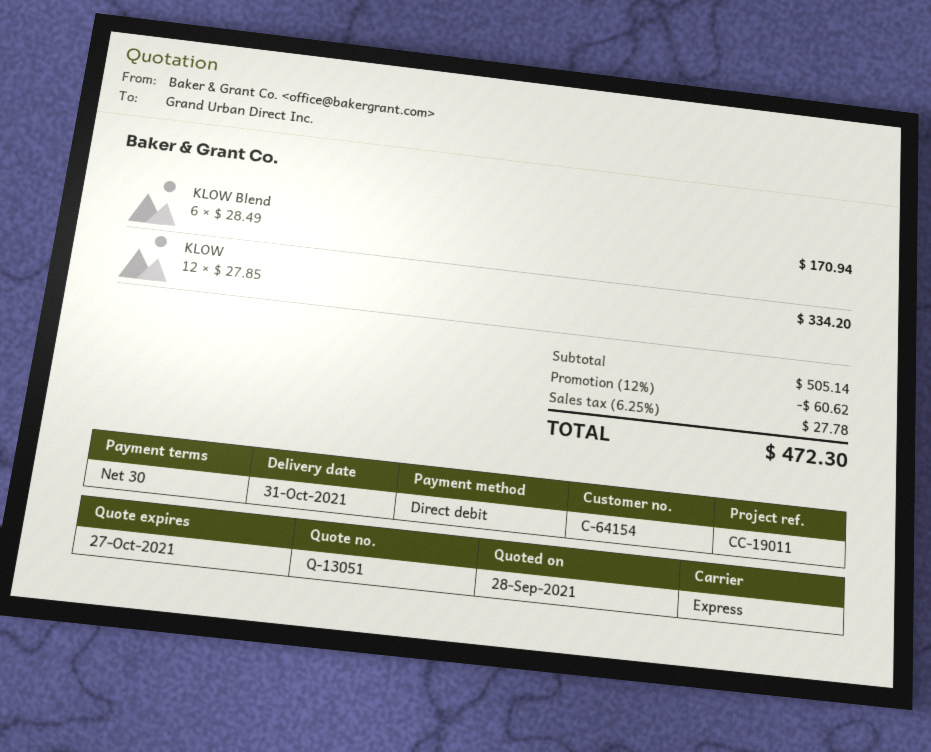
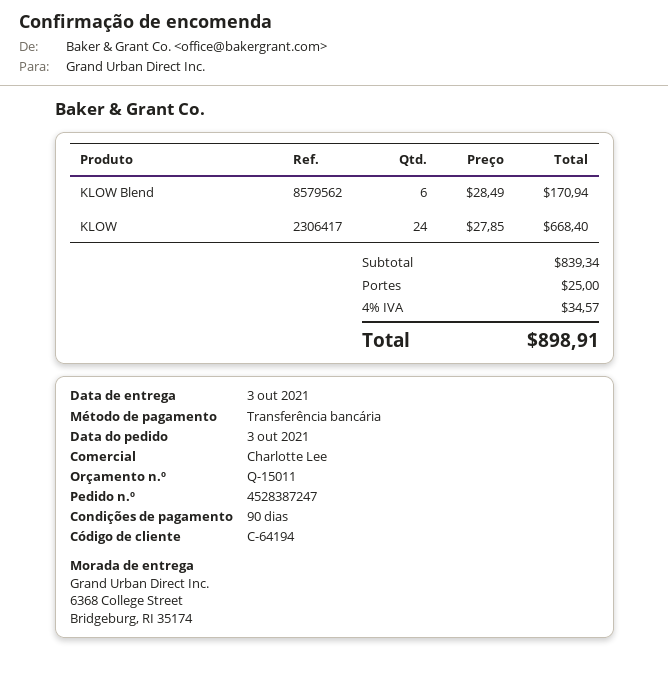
quote number: Q-13051 -> Q-15011
delivery date: 2021-10-31 -> 2021-10-03
payment terms: 30 days -> 90 days
customer number: C-64154 -> C-64194
payment method: direct debit -> bank transfer
KLOW: 12 x 27.85 = 334.20 -> 24 x 27.85 = 668.40
subtotal: 505.14 -> 839.34
discount: 12% = 60.62 -> none
shipping: none -> 25.00
tax: 6.25% = 27.78 -> 4% = 34.57
total: 472.30 -> 898.91

